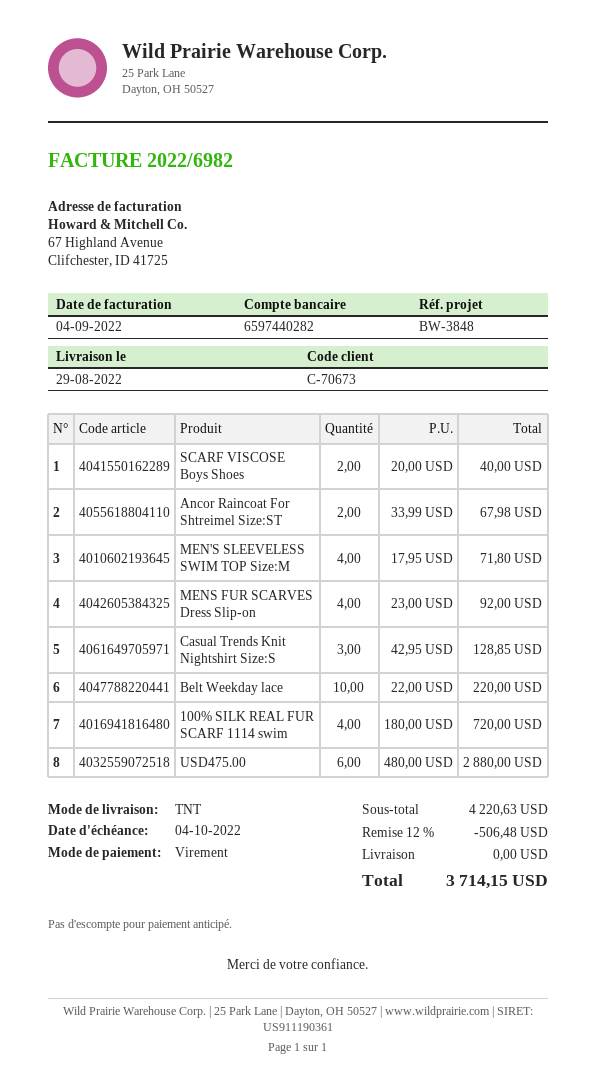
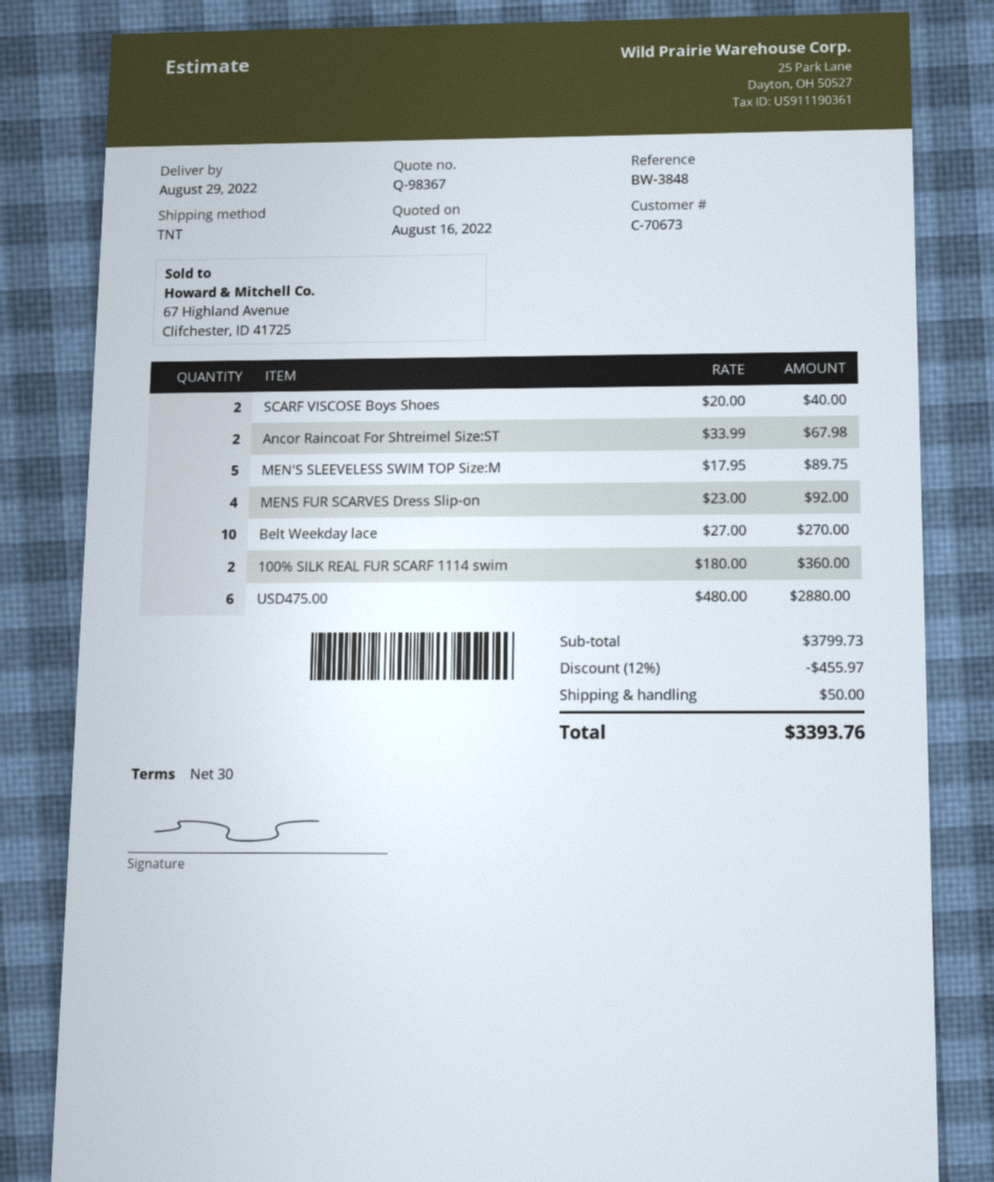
MEN'S SLEEVELESS SWIM TOP Size:M: 4 x 17.95 = 71.80 -> 5 x 17.95 = 89.75
Casual Trends Knit Nightshirt Size:S: 3 x 42.95 = 128.85 -> none
Belt Weekday lace: 10 x 22.00 = 220.00 -> 10 x 27.00 = 270.00
100% SILK REAL FUR SCARF 1114 swim: 4 x 180.00 = 720.00 -> 2 x 180.00 = 360.00
subtotal: 4220.63 -> 3799.73
discount: 12% = 506.48 -> 12% = 455.97
shipping: 0.00 -> 50.00
total: 3714.15 -> 3393.76

